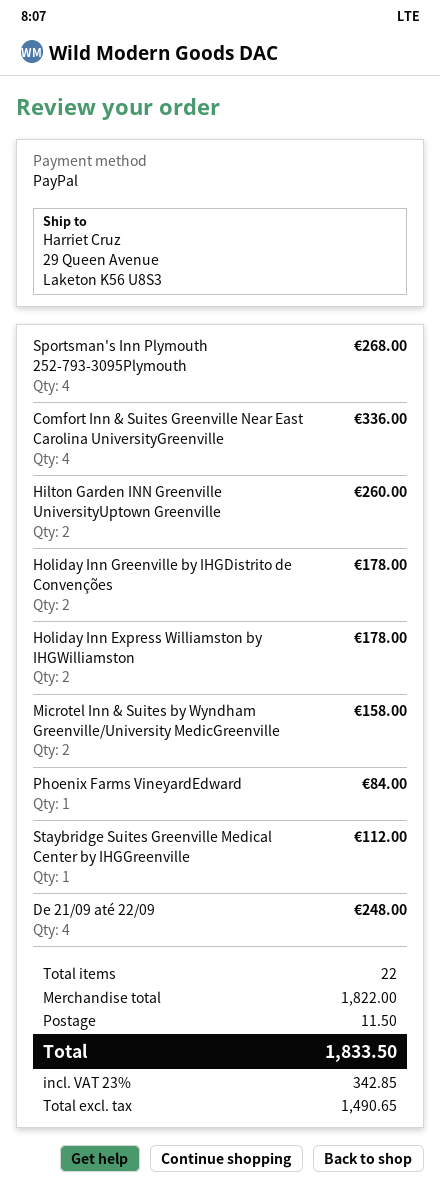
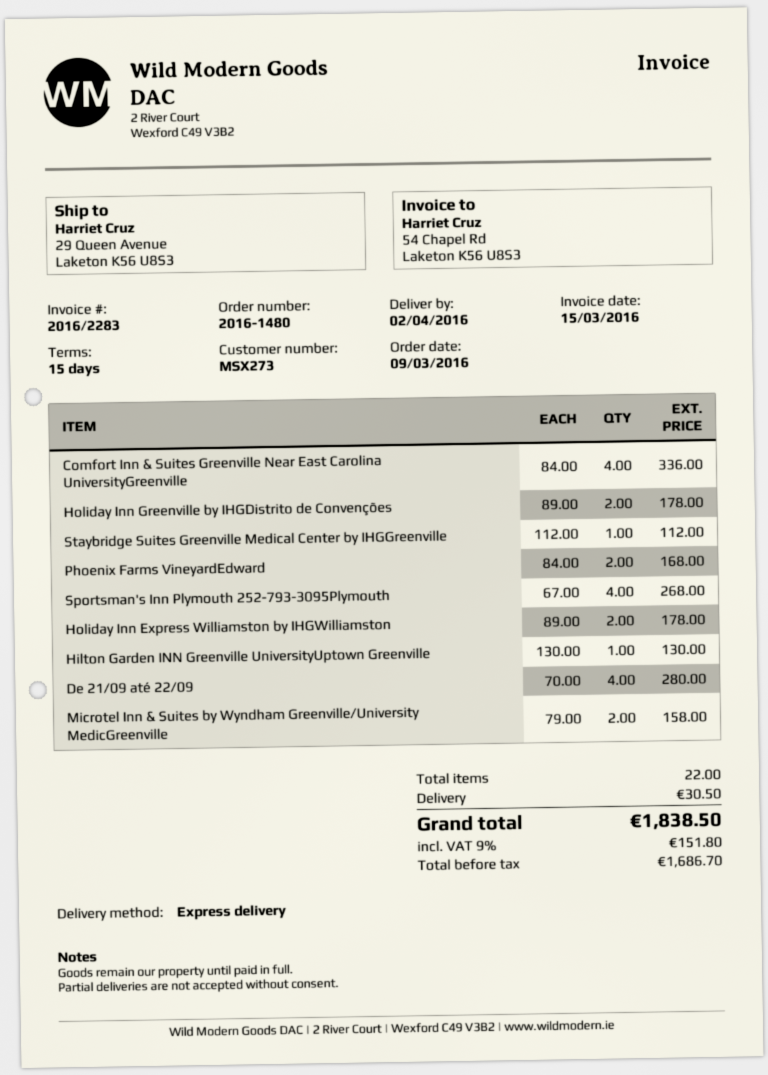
Hilton Garden INN Greenville UniversityUptown Greenville: 2 for 260.00 -> 1 for 130.00
Phoenix Farms VineyardEdward: 1 for 84.00 -> 2 for 168.00
De 21/09 até 22/09: 4 for 248.00 -> 4 for 280.00
shipping: 11.50 -> 30.50
net: 1490.65 -> 1686.70
tax: 23% = 342.85 -> 9% = 151.80
total: 1833.50 -> 1838.50

